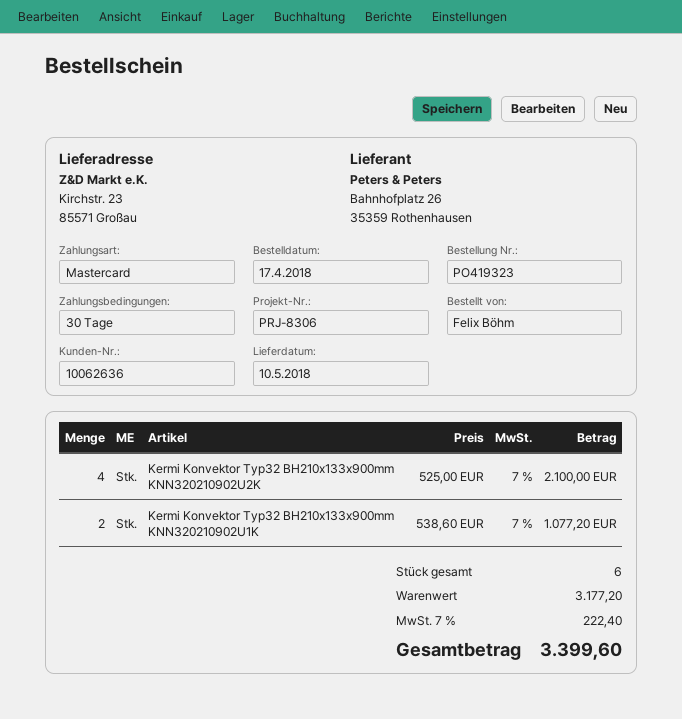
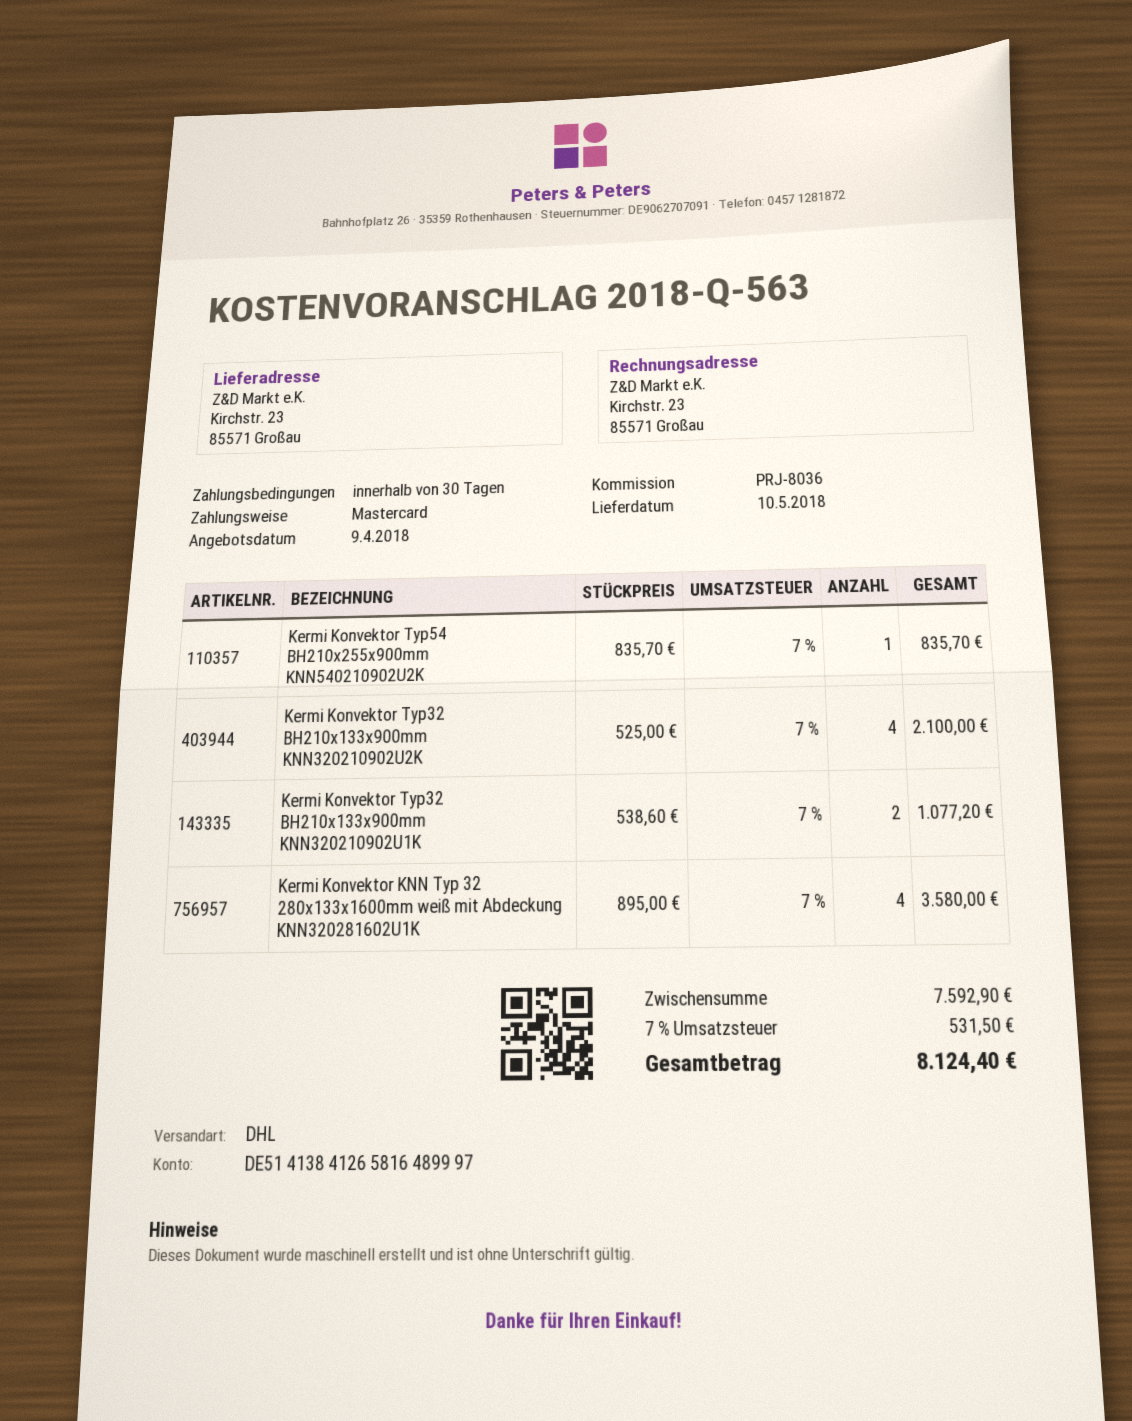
reference: PRJ-8306 -> PRJ-8036
Kermi Konvektor Typ54 BH210x255x900mm KNN540210902U2K: none -> 1 x 835.70 = 835.70
Kermi Konvektor KNN Typ 32 280x133x1600mm weiß mit Abdeckung KNN320281602U1K: none -> 4 x 895.00 = 3580.00
subtotal: 3177.20 -> 7592.90
tax: 7% = 222.40 -> 7% = 531.50
total: 3399.60 -> 8124.40

